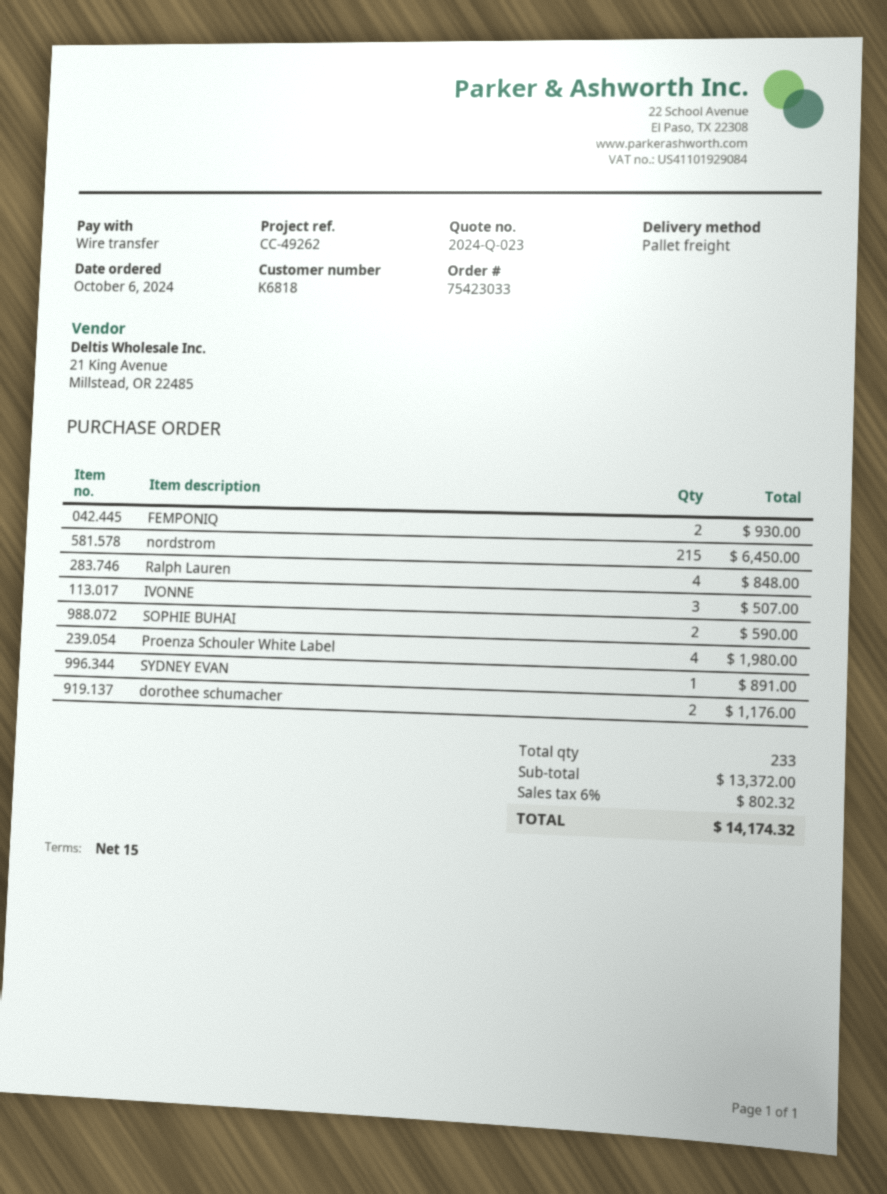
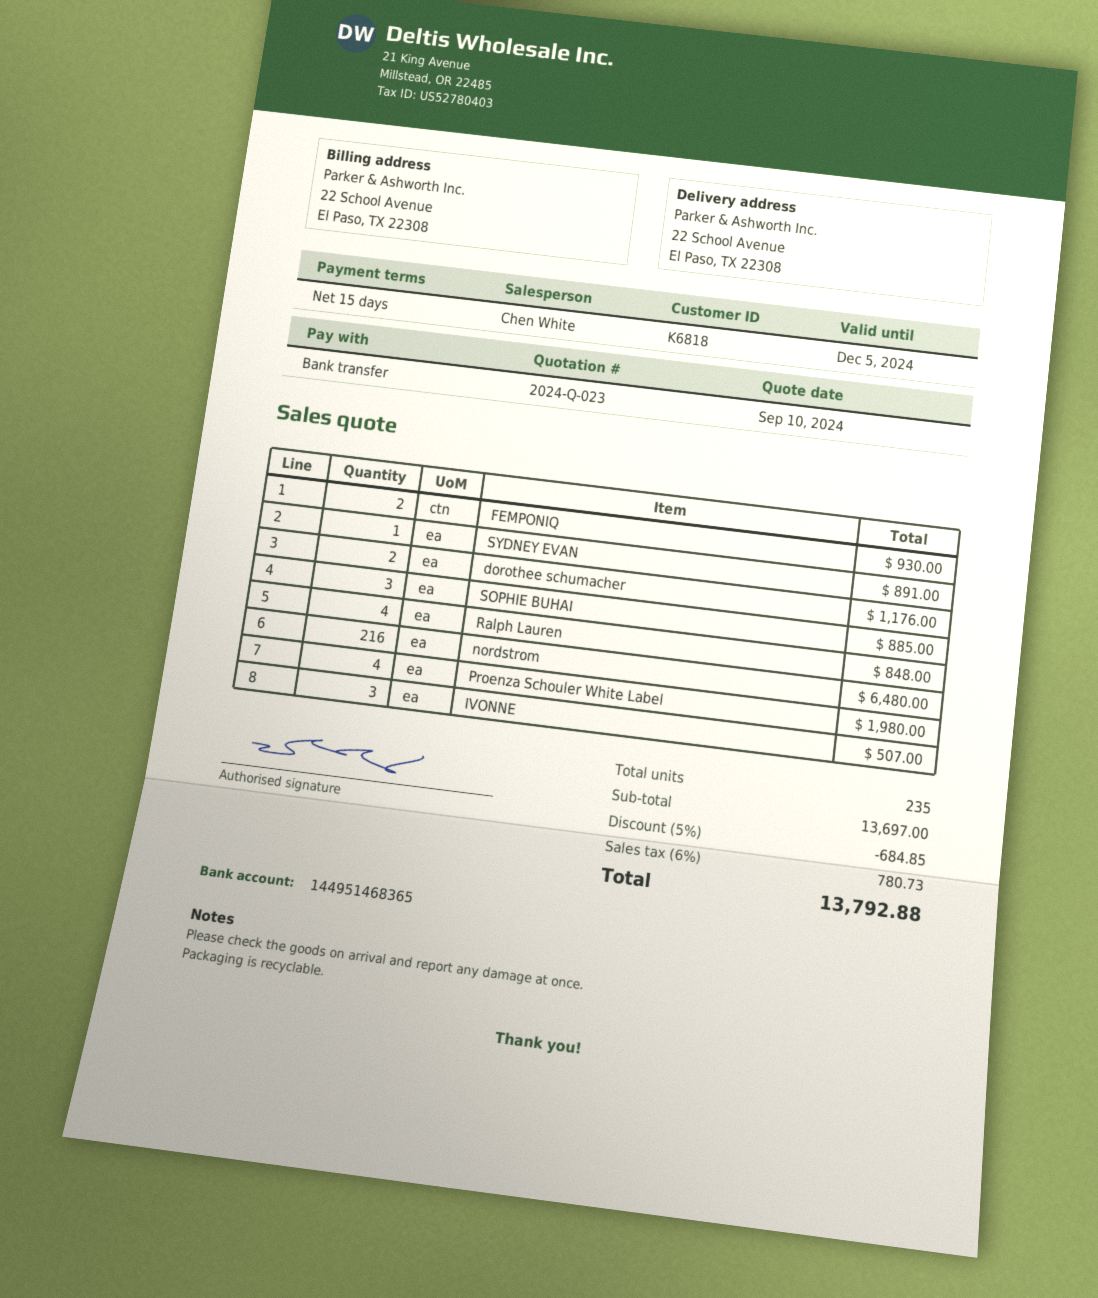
nordstrom: 215 for 6450.00 -> 216 for 6480.00
SOPHIE BUHAI: 2 for 590.00 -> 3 for 885.00
total quantity: 233 -> 235
subtotal: 13372.00 -> 13697.00
discount: none -> 5% = 684.85
tax: 6% = 802.32 -> 6% = 780.73
total: 14174.32 -> 13792.88

